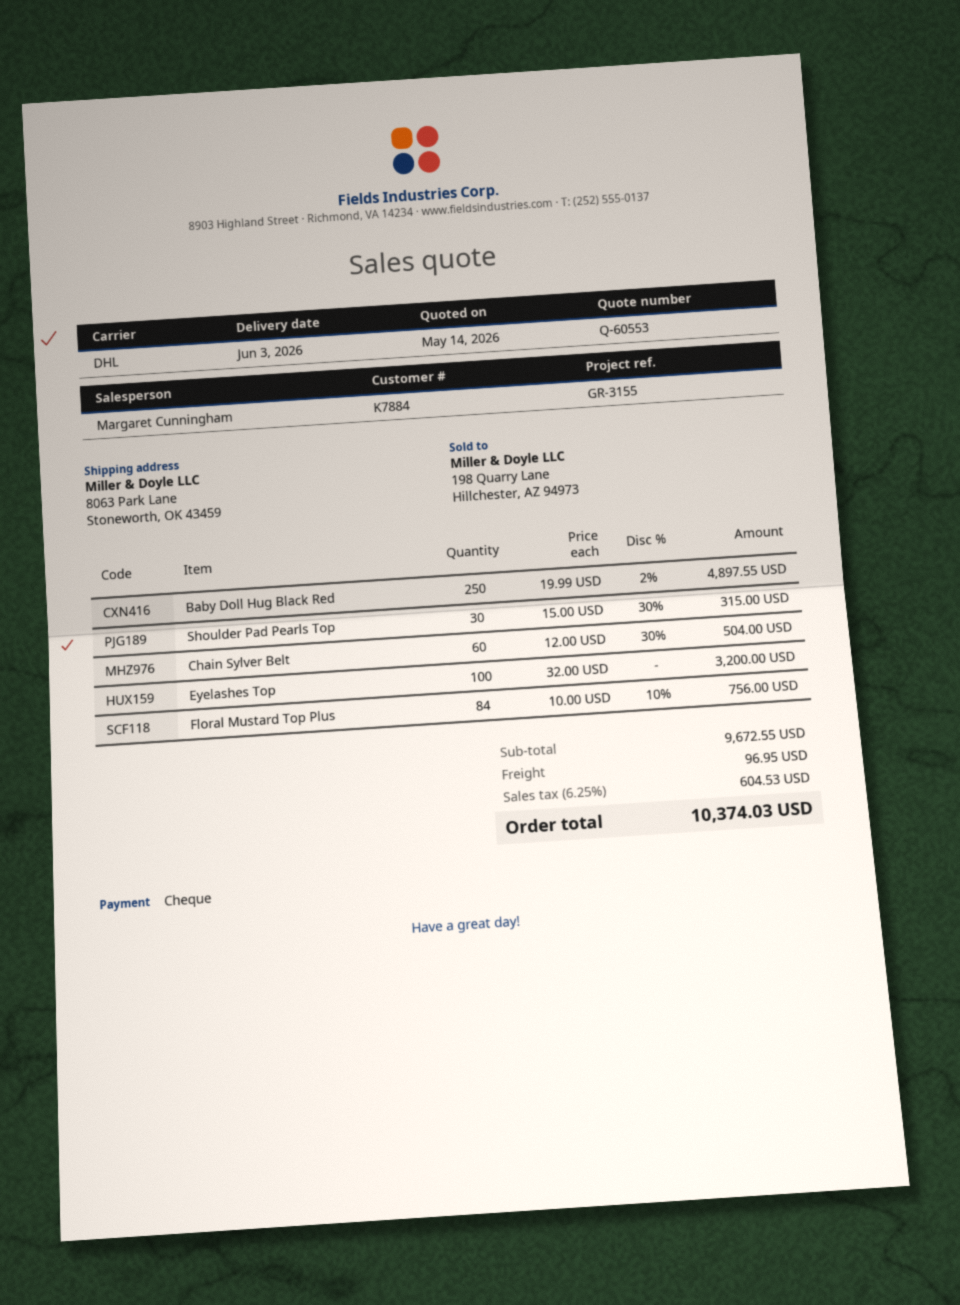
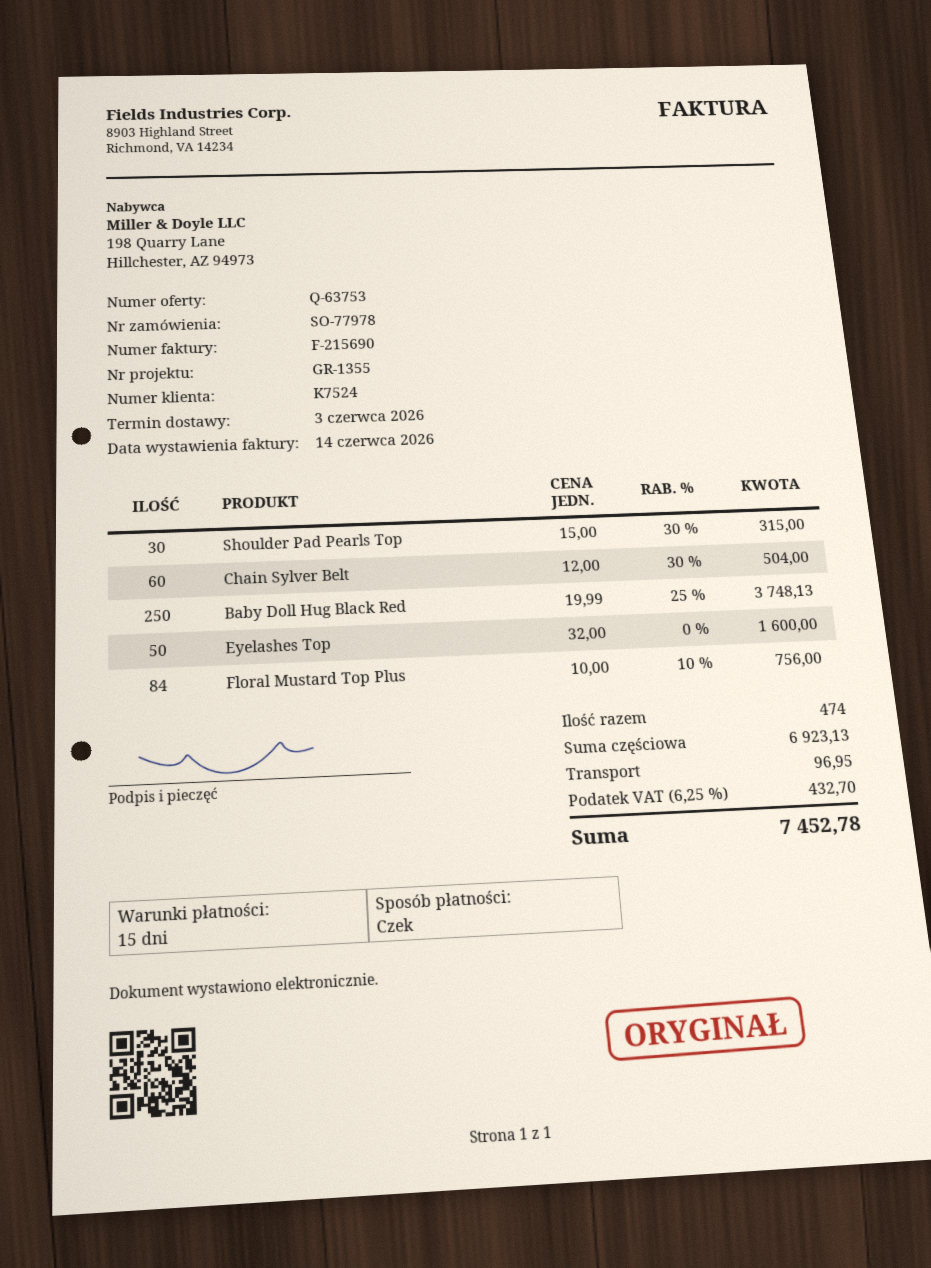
quote number: Q-60553 -> Q-63753
customer number: K7884 -> K7524
reference: GR-3155 -> GR-1355
Baby Doll Hug Black Red: 250 x 19.99 - 2% = 4897.55 -> 250 x 19.99 - 25% = 3748.13
Eyelashes Top: 100 x 32.00 = 3200.00 -> 50 x 32.00 = 1600.00
subtotal: 9672.55 -> 6923.13
tax: 6.25% = 604.53 -> 6.25% = 432.70
total: 10374.03 -> 7452.78

